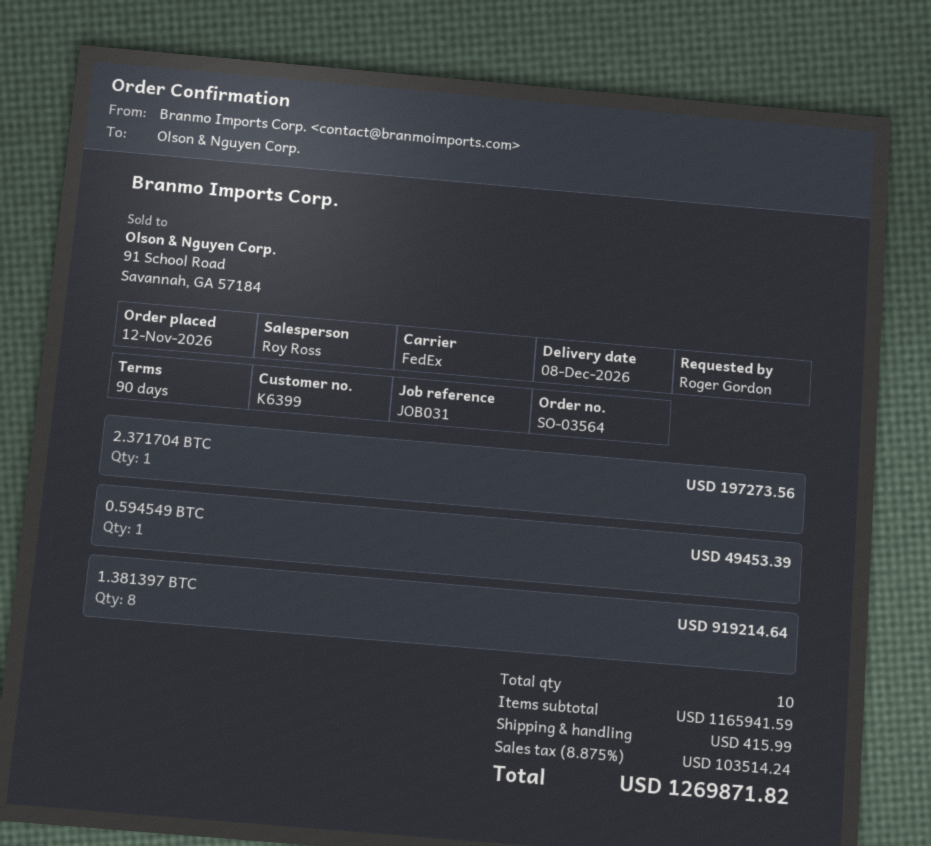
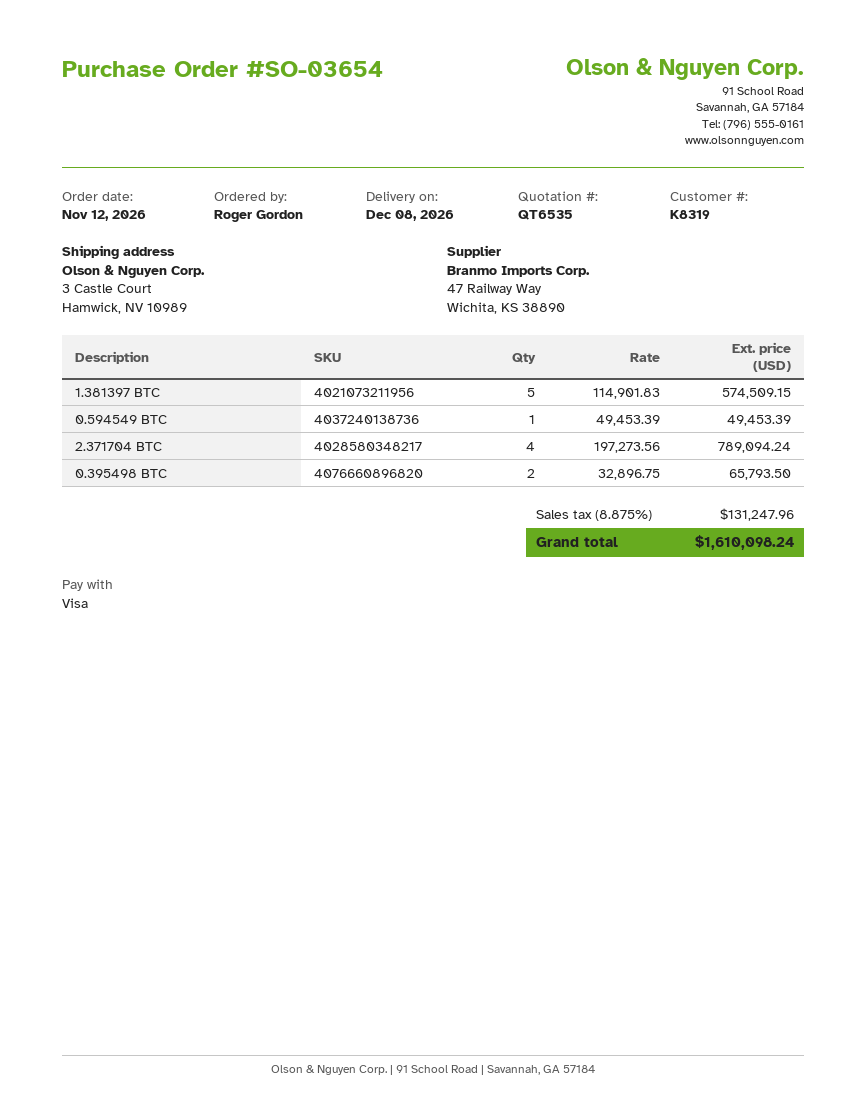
order number: SO-03564 -> SO-03654
customer number: K6399 -> K8319
2.371704 BTC: 1 for 197273.56 -> 4 for 789094.24
1.381397 BTC: 8 for 919214.64 -> 5 for 574509.15
0.395498 BTC: none -> 2 for 65793.50
shipping: 415.99 -> none
tax: 8.875% = 103514.24 -> 8.875% = 131247.96
total: 1269871.82 -> 1610098.24

